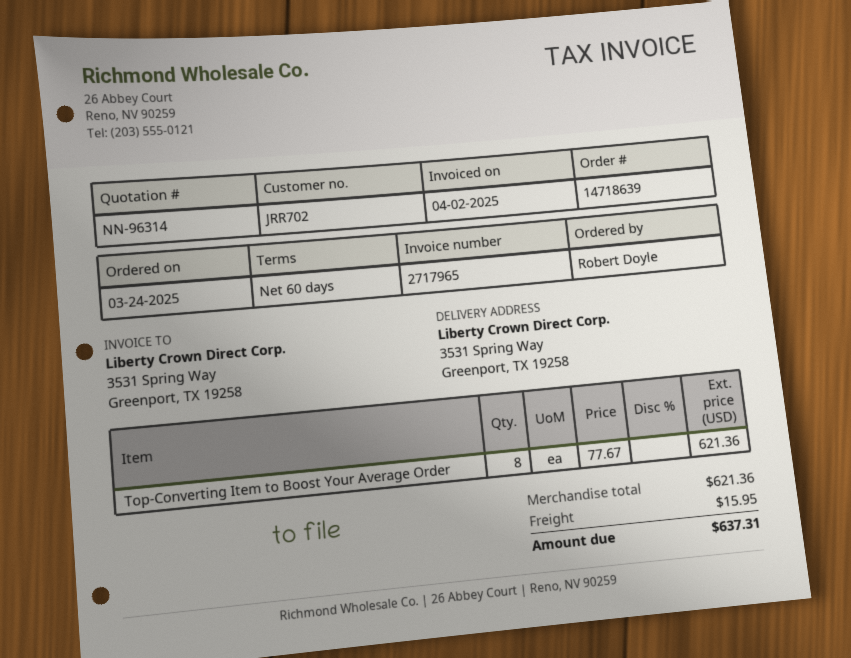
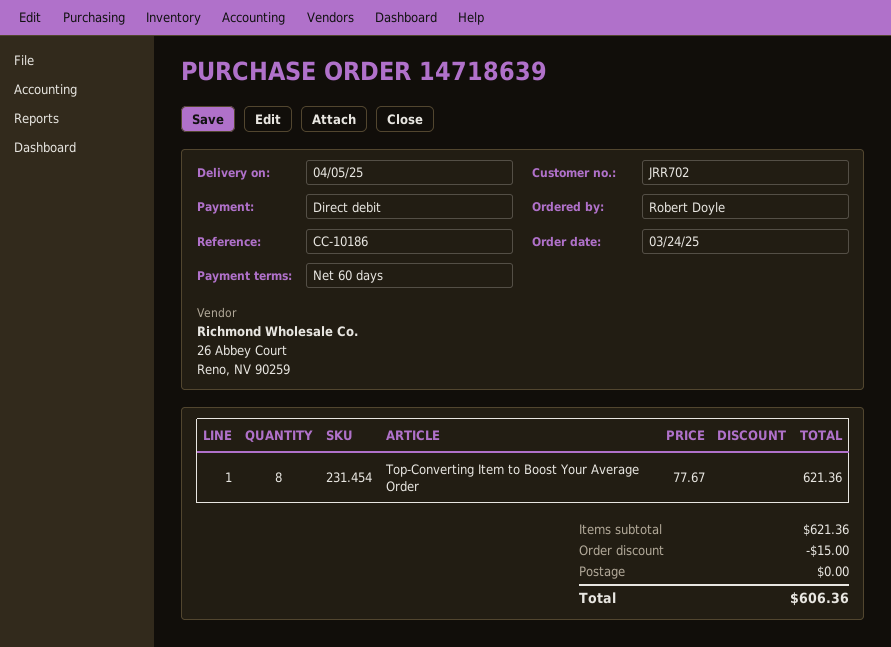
discount: none -> 15.00
shipping: 15.95 -> 0.00
total: 637.31 -> 606.36

